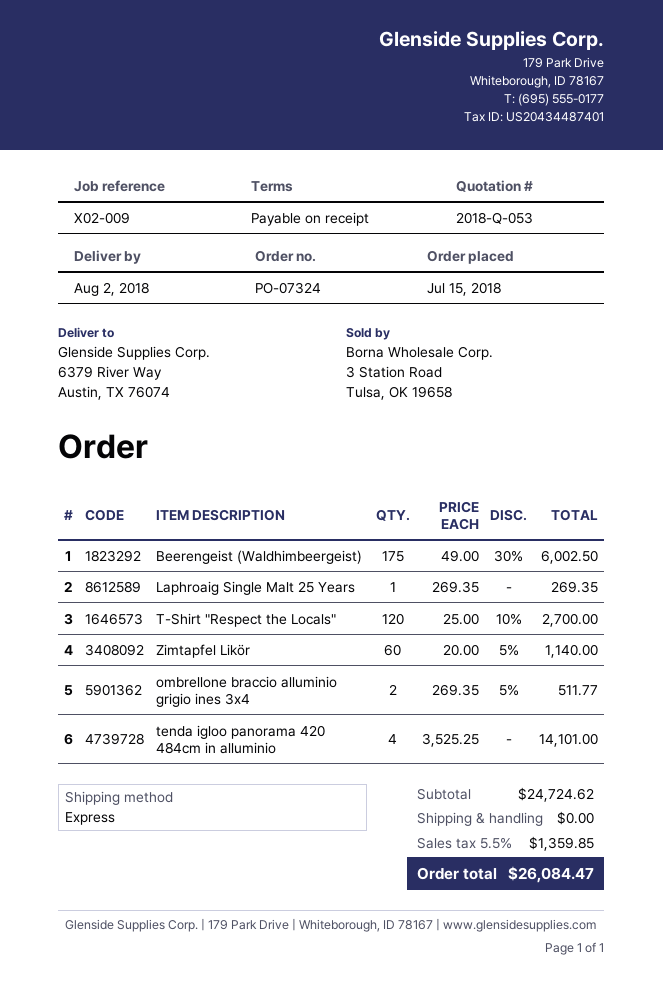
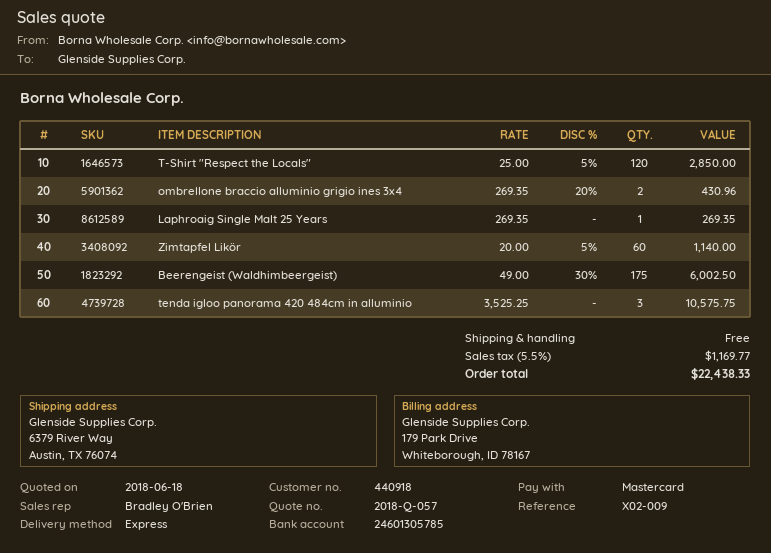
quote number: 2018-Q-053 -> 2018-Q-057
T-Shirt "Respect the Locals": 120 x 25.00 - 10% = 2700.00 -> 120 x 25.00 - 5% = 2850.00
ombrellone braccio alluminio grigio ines 3x4: 2 x 269.35 - 5% = 511.77 -> 2 x 269.35 - 20% = 430.96
tenda igloo panorama 420 484cm in alluminio: 4 x 3525.25 = 14101.00 -> 3 x 3525.25 = 10575.75
tax: 5.5% = 1359.85 -> 5.5% = 1169.77
total: 26084.47 -> 22438.33

